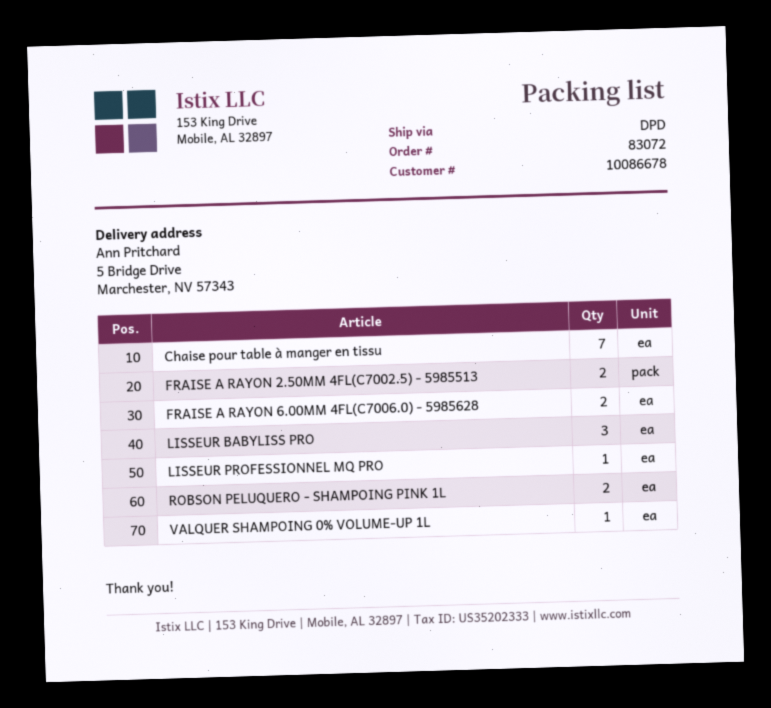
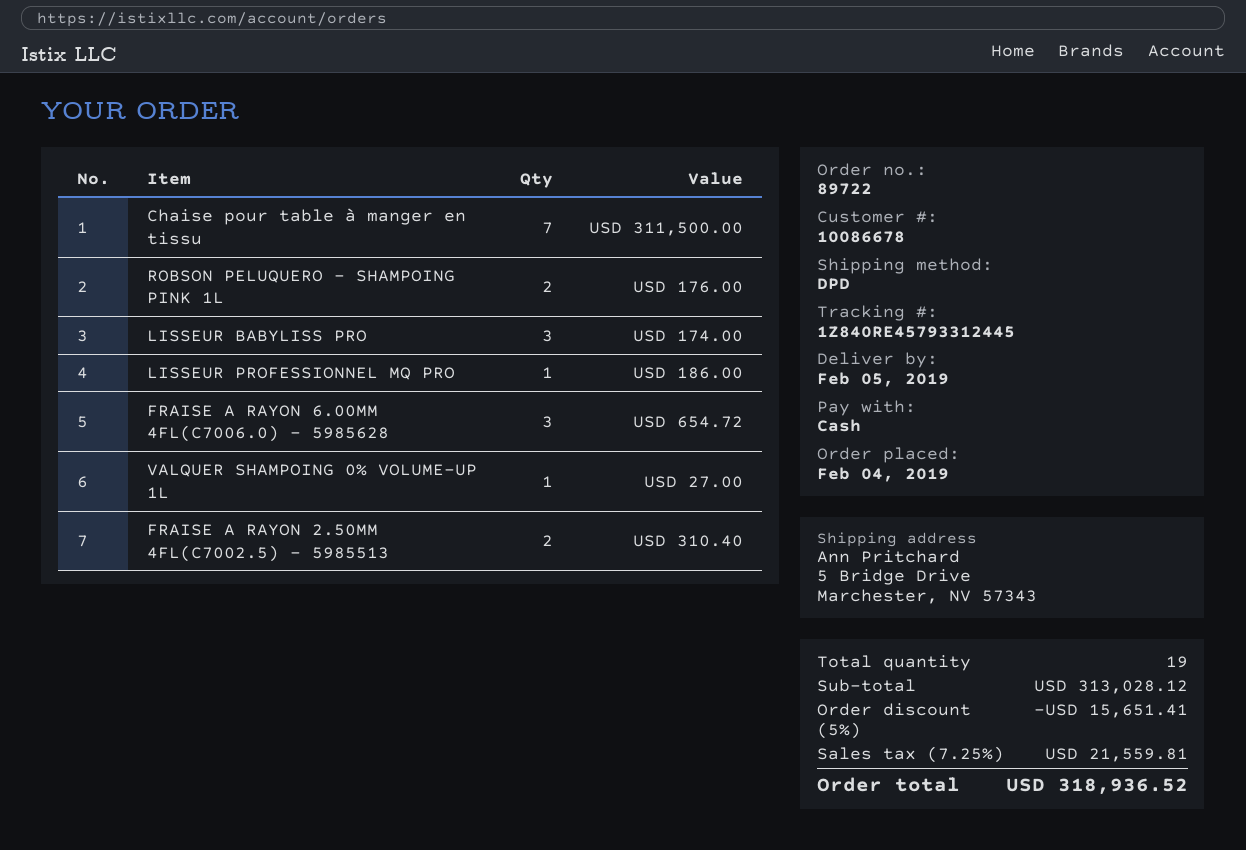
order number: 83072 -> 89722
FRAISE A RAYON 6.00MM 4FL(C7006.0) - 5985628: 2 -> 3

